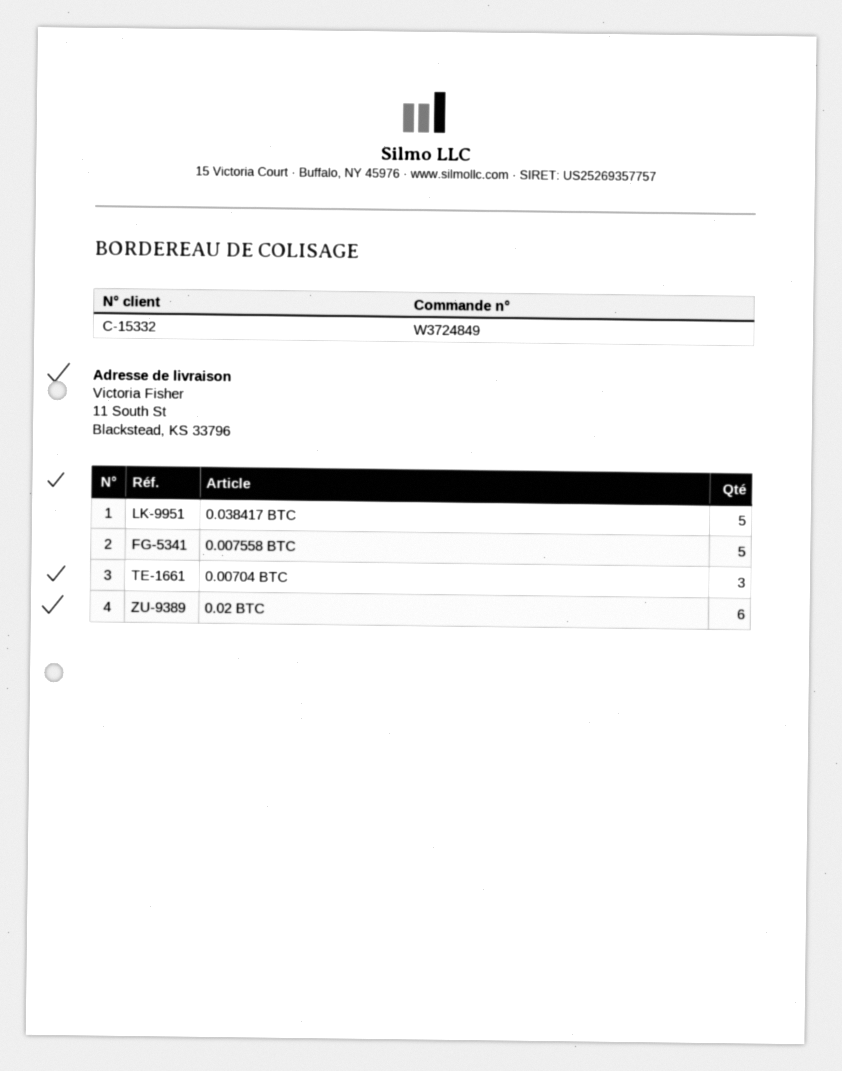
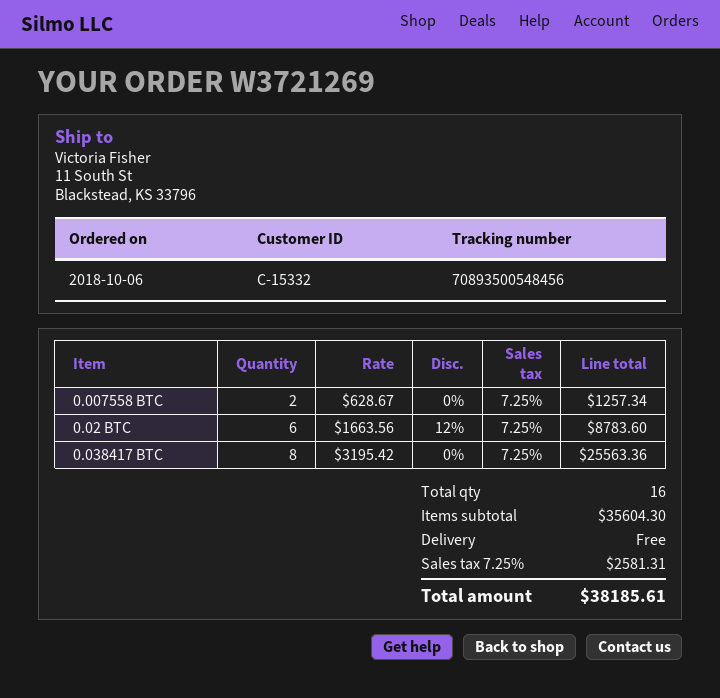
order number: W3724849 -> W3721269
0.038417 BTC: 5 -> 8
0.007558 BTC: 5 -> 2
0.00704 BTC: 3 -> none

